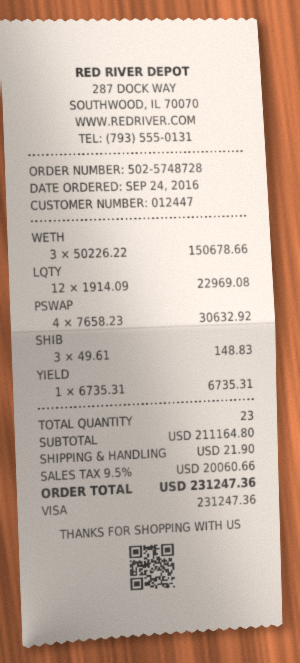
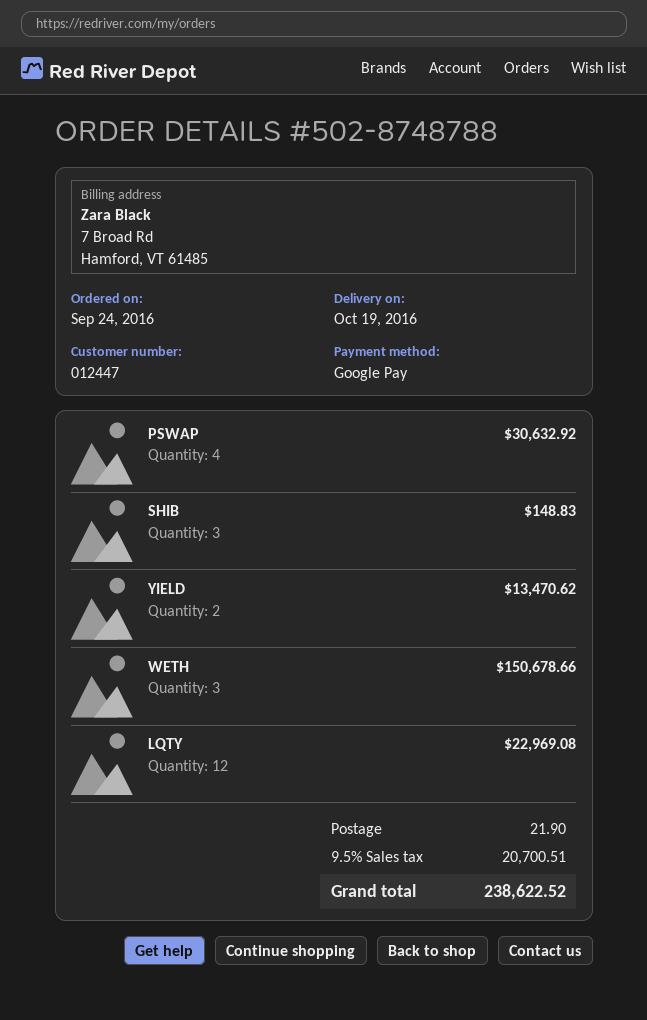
order number: 502-5748728 -> 502-8748788
payment method: Visa -> Google Pay
YIELD: 1 for 6735.31 -> 2 for 13470.62
tax: 9.5% = 20060.66 -> 9.5% = 20700.51
total: 231247.36 -> 238622.52

